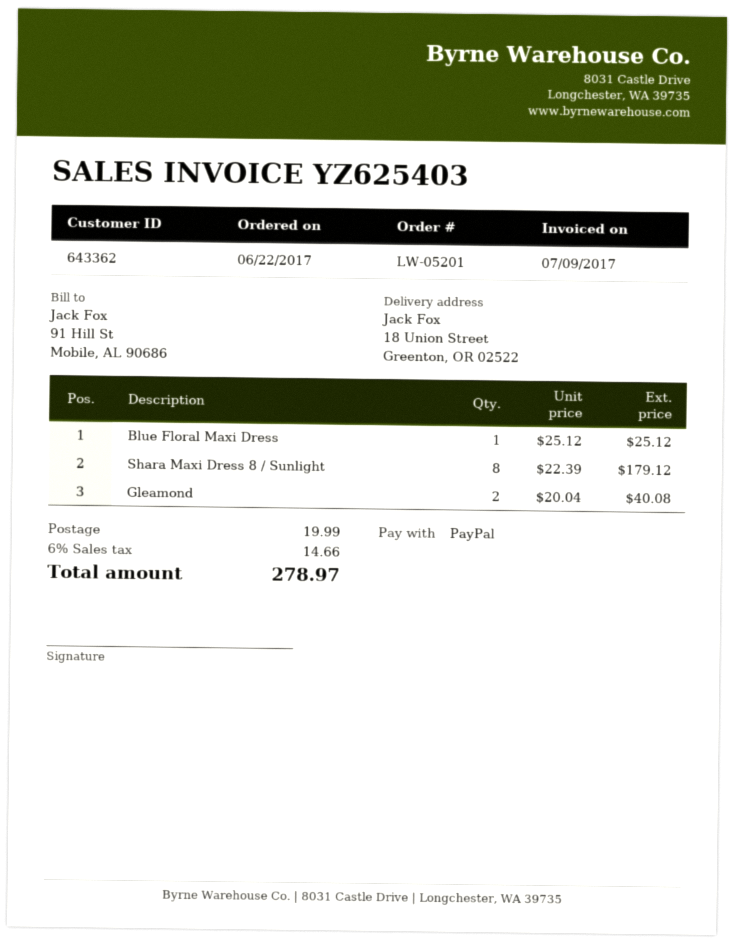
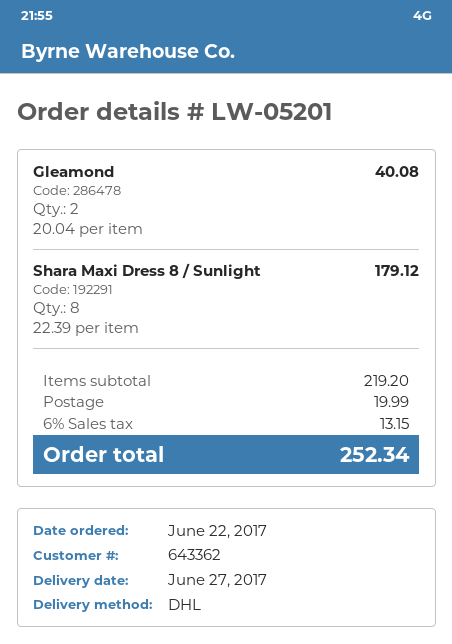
Blue Floral Maxi Dress: 1 x 25.12 = 25.12 -> none
tax: 6% = 14.66 -> 6% = 13.15
total: 278.97 -> 252.34

